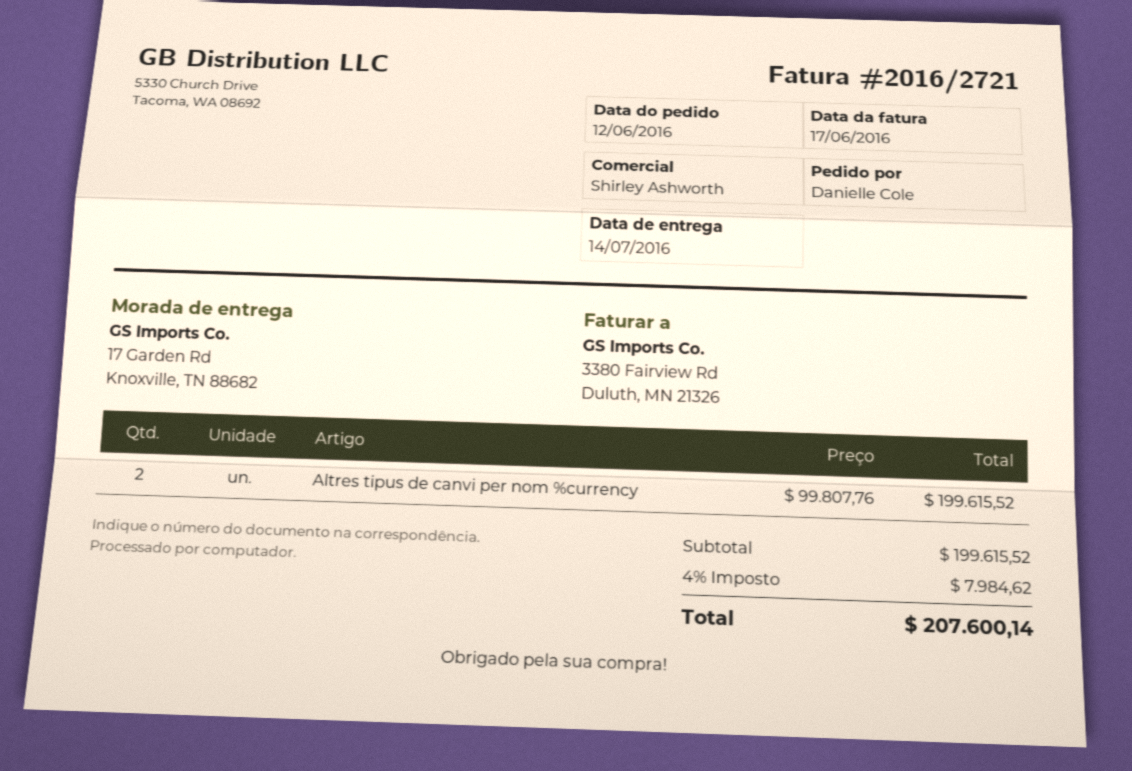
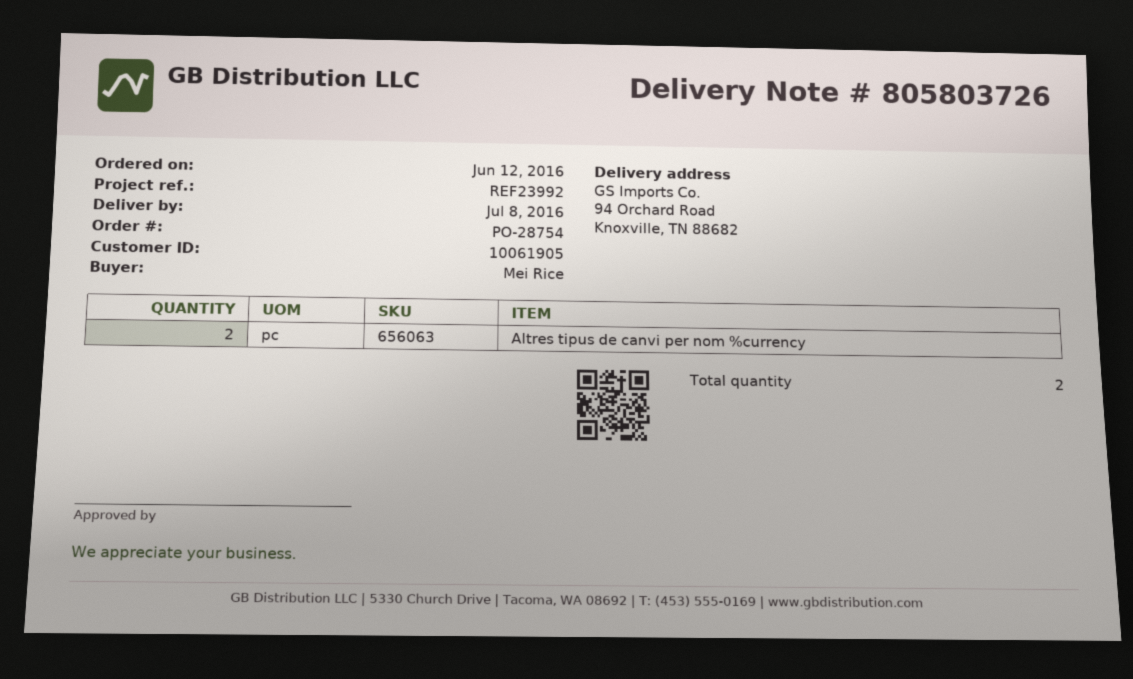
delivery date: 2016-07-14 -> 2016-07-08
ordered by: Danielle Cole -> Mei Rice
ship to: 17 Garden Rd, Knoxville, TN 88682 -> 94 Orchard Road, Knoxville, TN 88682

